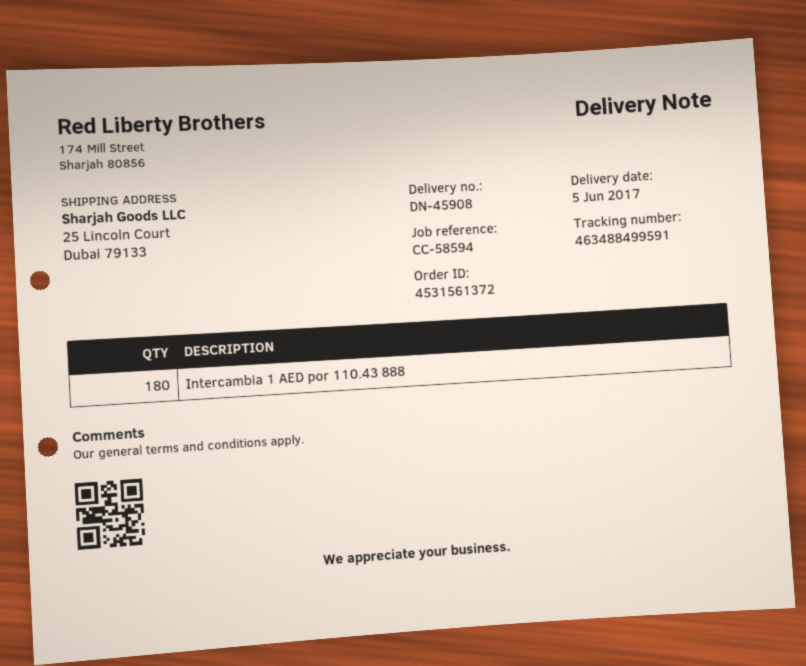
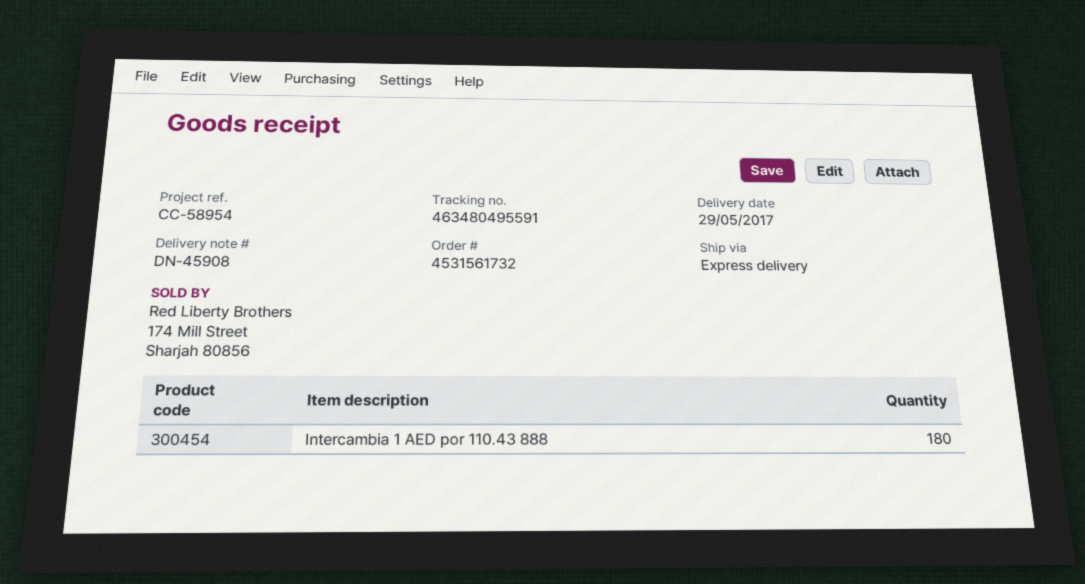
order number: 4531561372 -> 4531561732
delivery date: 2017-06-05 -> 2017-05-29
reference: CC-58594 -> CC-58954
tracking number: 463488499591 -> 463480495591

